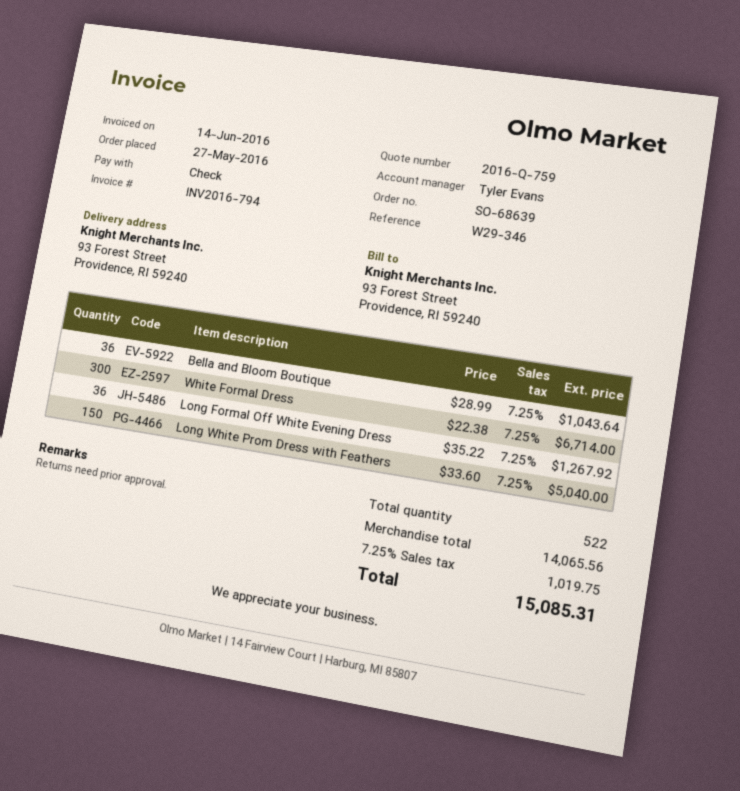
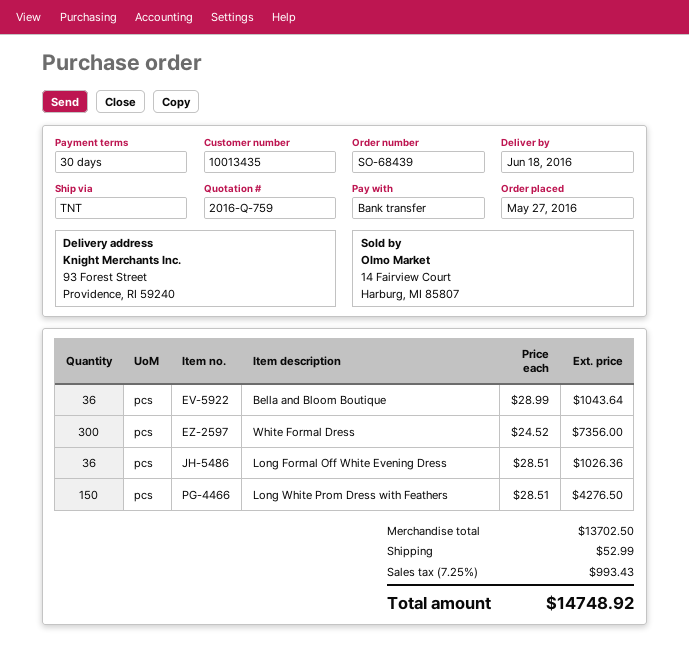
order number: SO-68639 -> SO-68439
payment method: cheque -> bank transfer
White Formal Dress: 300 x 22.38 = 6714.00 -> 300 x 24.52 = 7356.00
Long Formal Off White Evening Dress: 36 x 35.22 = 1267.92 -> 36 x 28.51 = 1026.36
Long White Prom Dress with Feathers: 150 x 33.60 = 5040.00 -> 150 x 28.51 = 4276.50
subtotal: 14065.56 -> 13702.50
shipping: none -> 52.99
tax: 7.25% = 1019.75 -> 7.25% = 993.43
total: 15085.31 -> 14748.92

